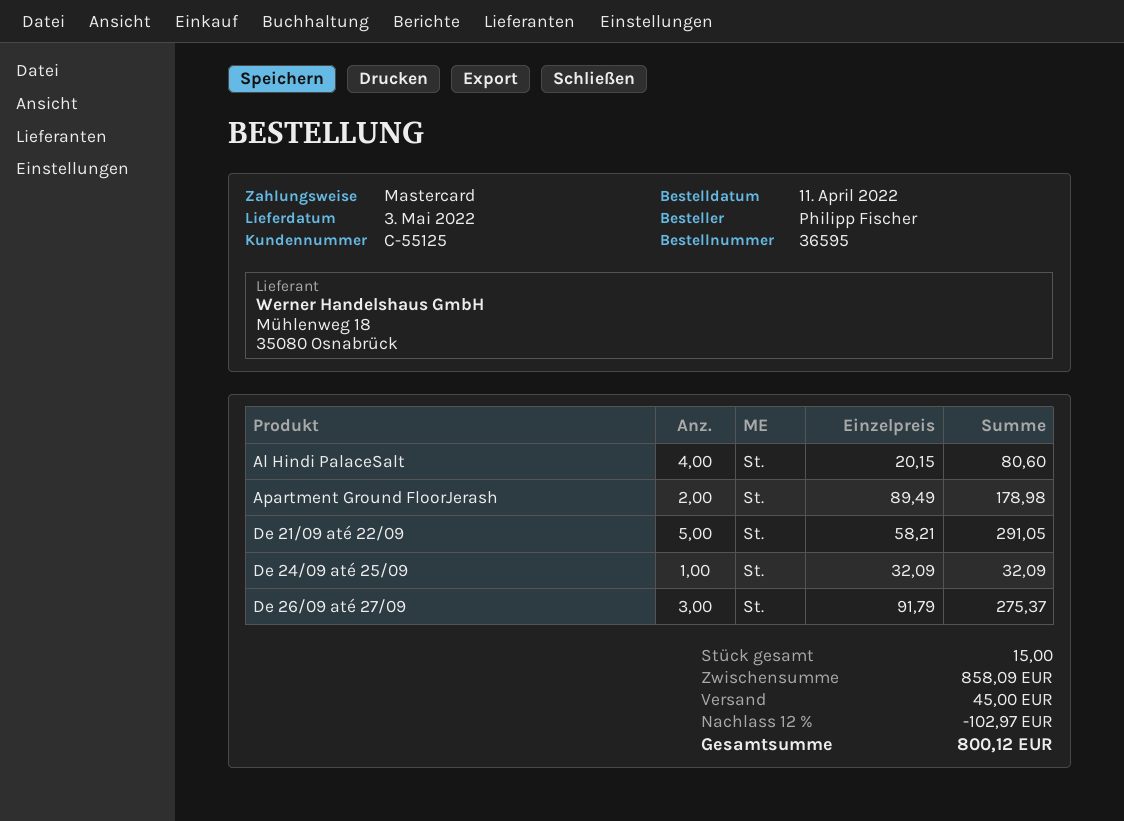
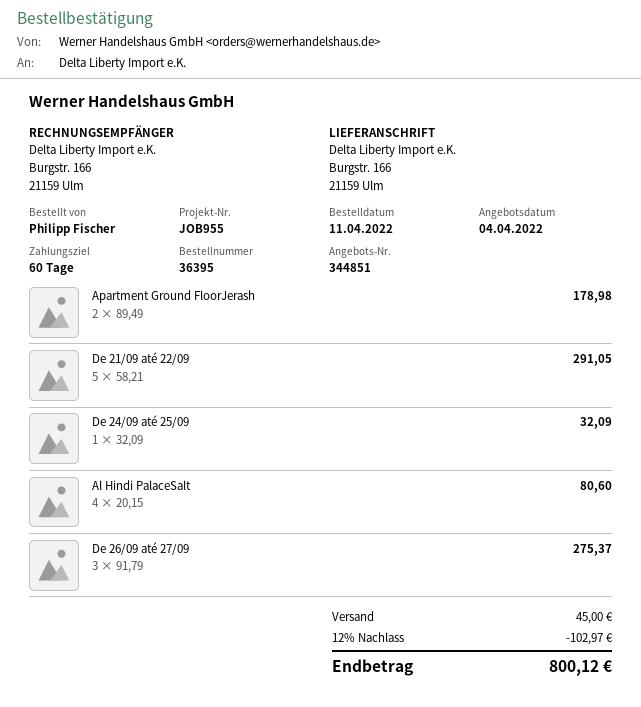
order number: 36595 -> 36395

